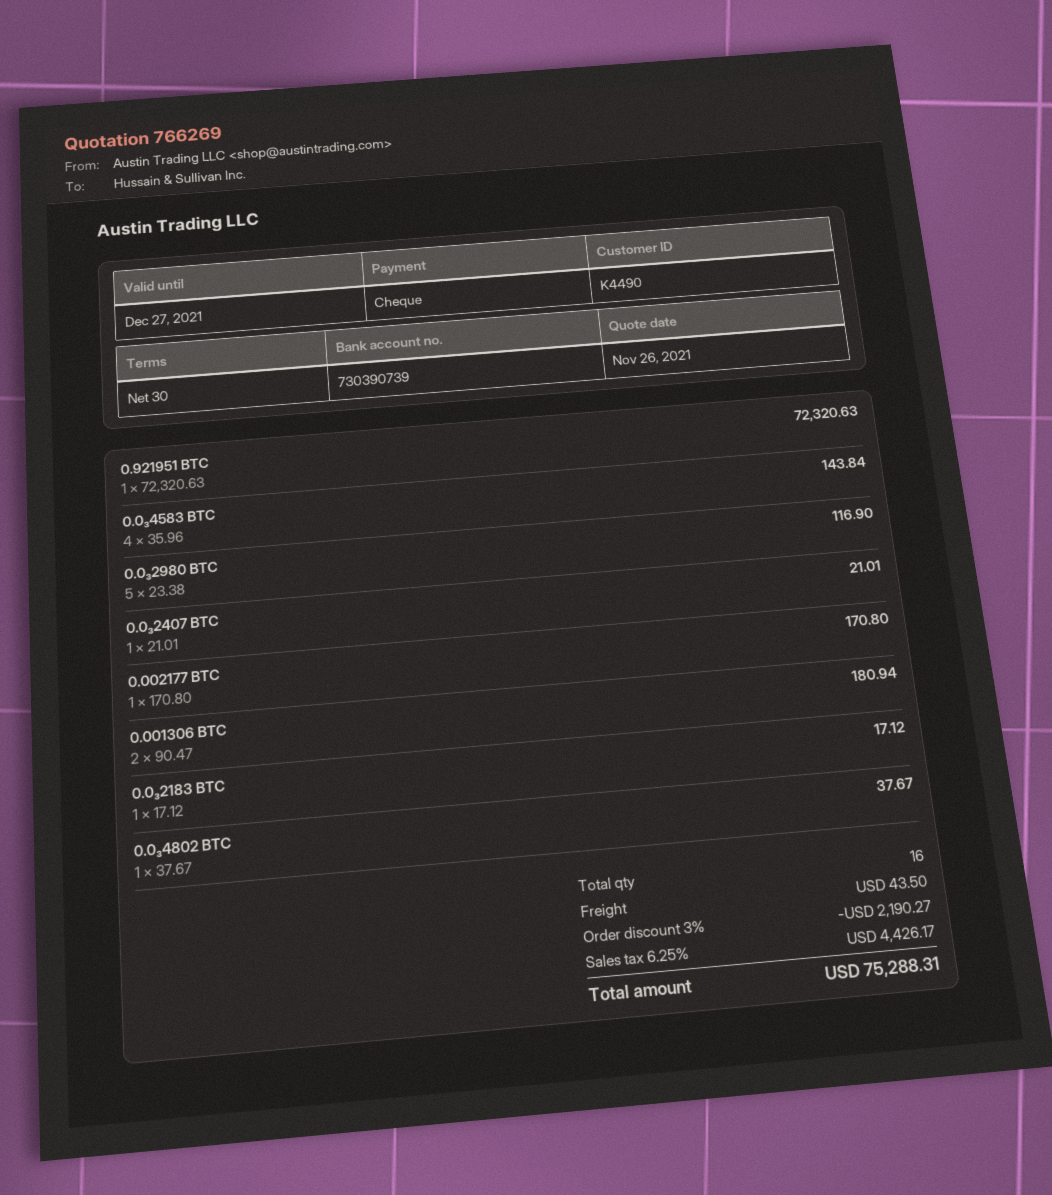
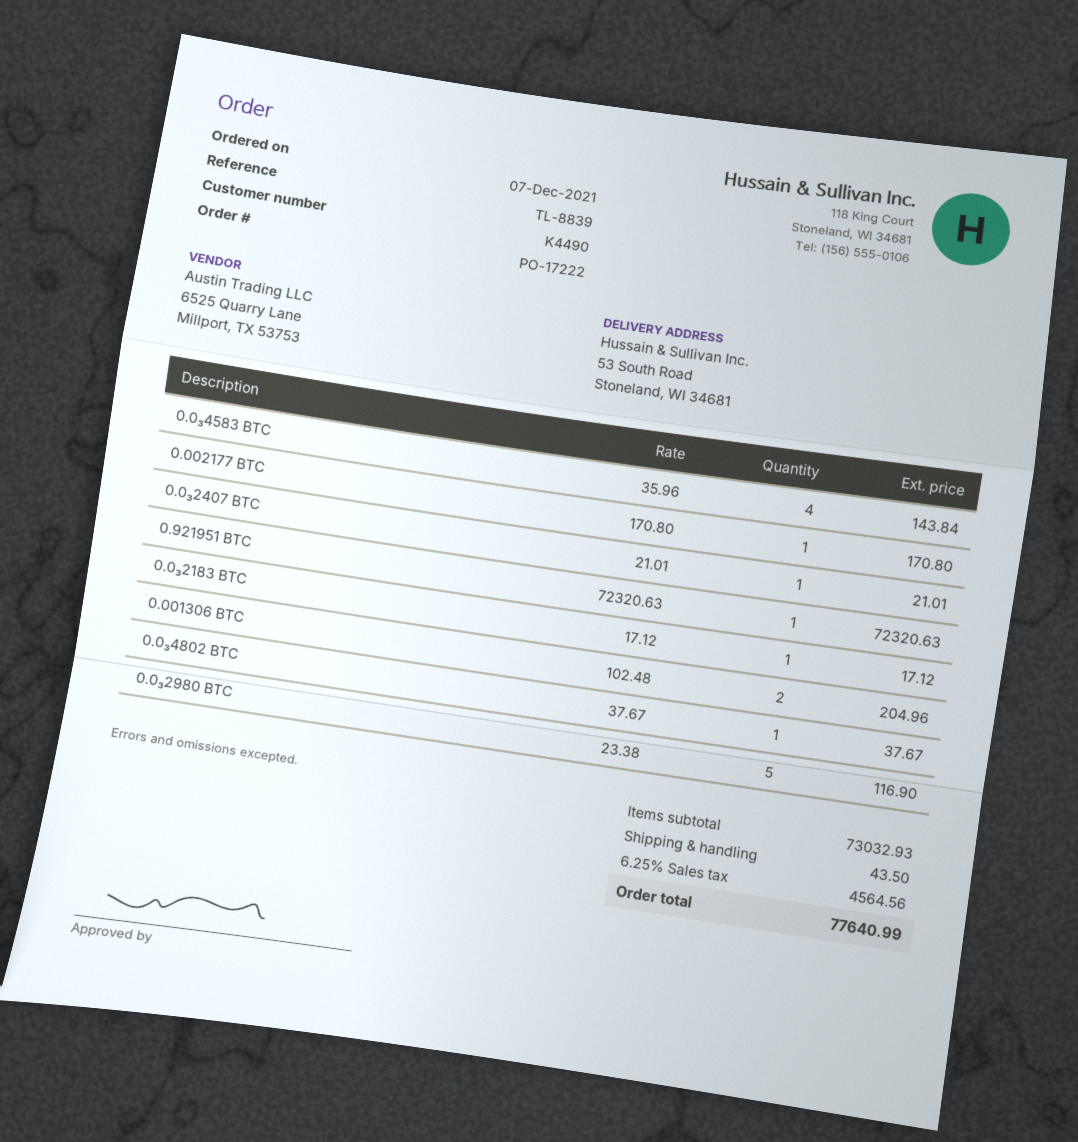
0.001306 BTC: 2 x 90.47 = 180.94 -> 2 x 102.48 = 204.96
discount: 3% = 2190.27 -> none
tax: 6.25% = 4426.17 -> 6.25% = 4564.56
total: 75288.31 -> 77640.99

